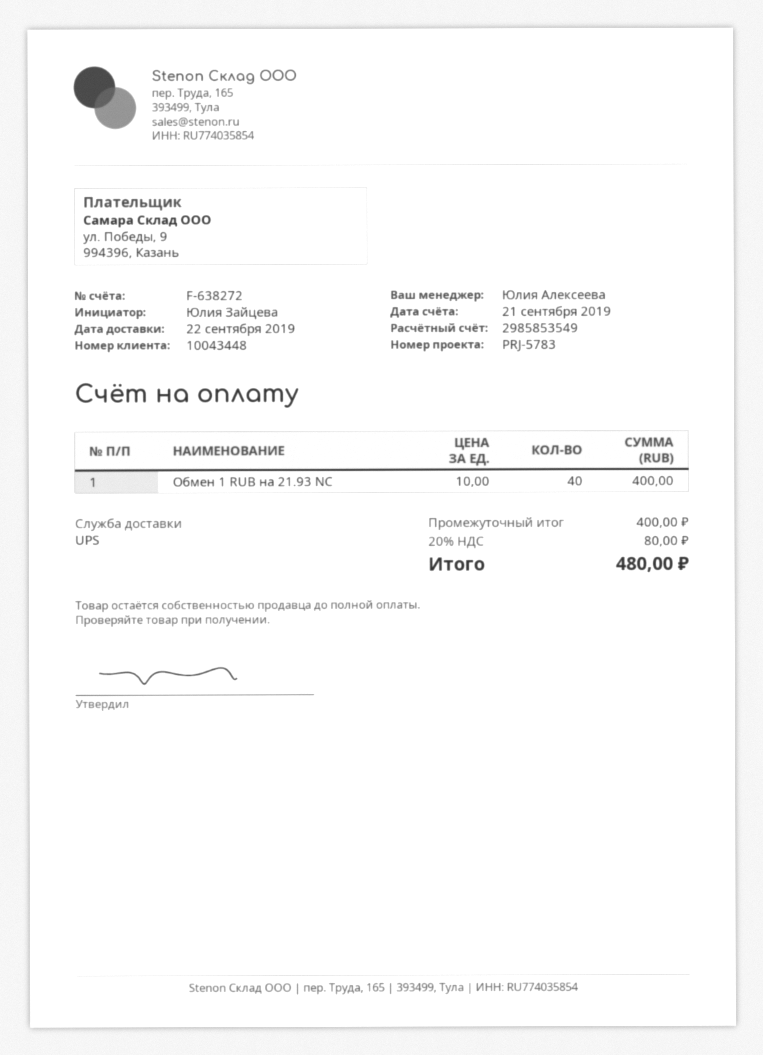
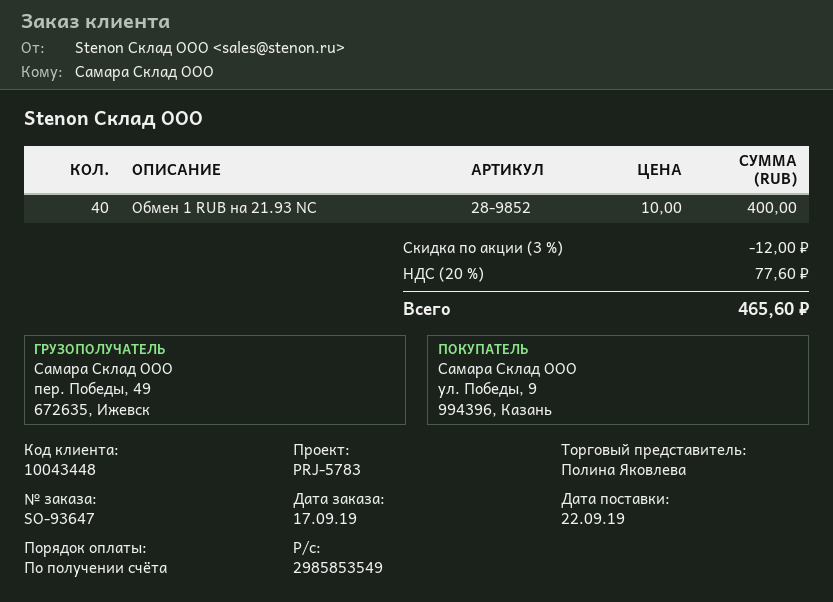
sales rep: Юлия Алексеева -> Полина Яковлева
discount: none -> 3% = 12.00
tax: 20% = 80.00 -> 20% = 77.60
total: 480.00 -> 465.60

